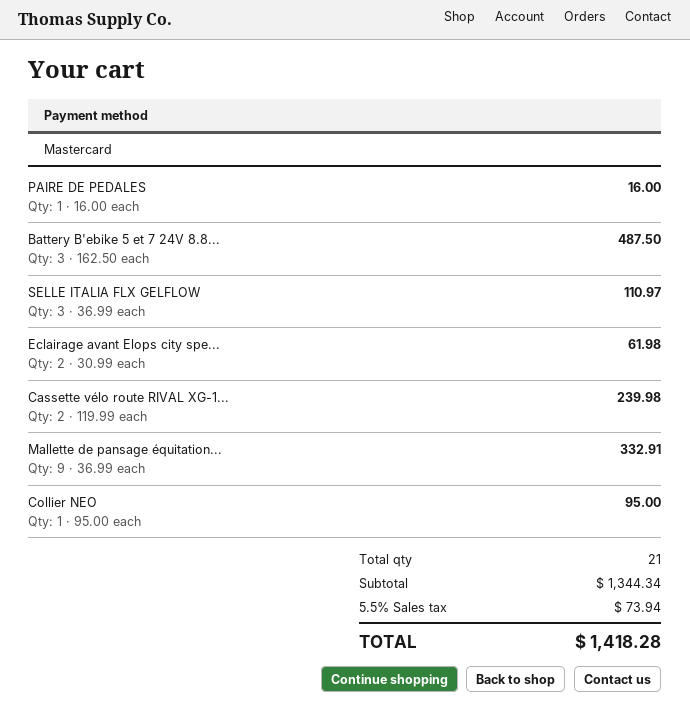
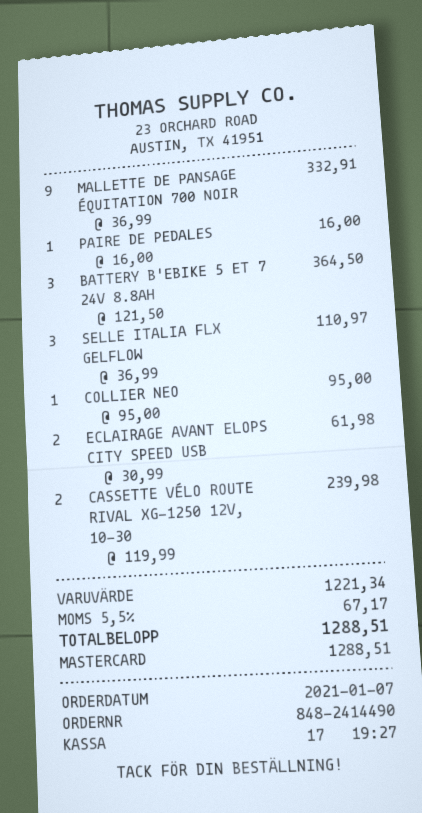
Battery B'ebike 5 et 7 24V 8.8...: 3 x 162.50 = 487.50 -> 3 x 121.50 = 364.50
subtotal: 1344.34 -> 1221.34
tax: 5.5% = 73.94 -> 5.5% = 67.17
total: 1418.28 -> 1288.51

